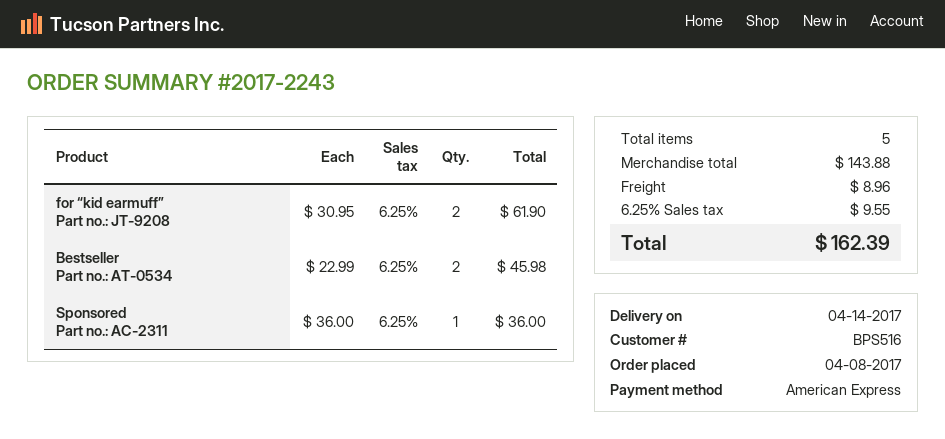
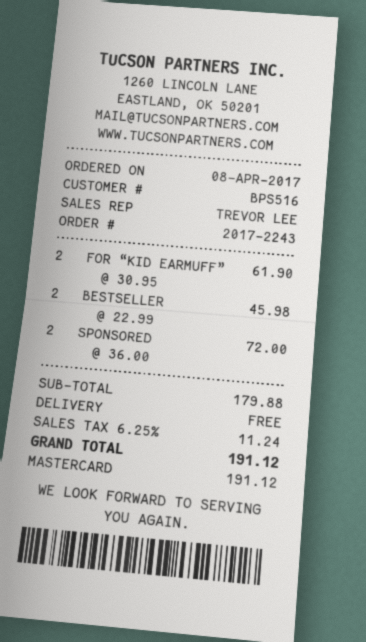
payment method: American Express -> Mastercard
Sponsored: 1 x 36.00 = 36.00 -> 2 x 36.00 = 72.00
subtotal: 143.88 -> 179.88
shipping: 8.96 -> 0.00
tax: 6.25% = 9.55 -> 6.25% = 11.24
total: 162.39 -> 191.12

